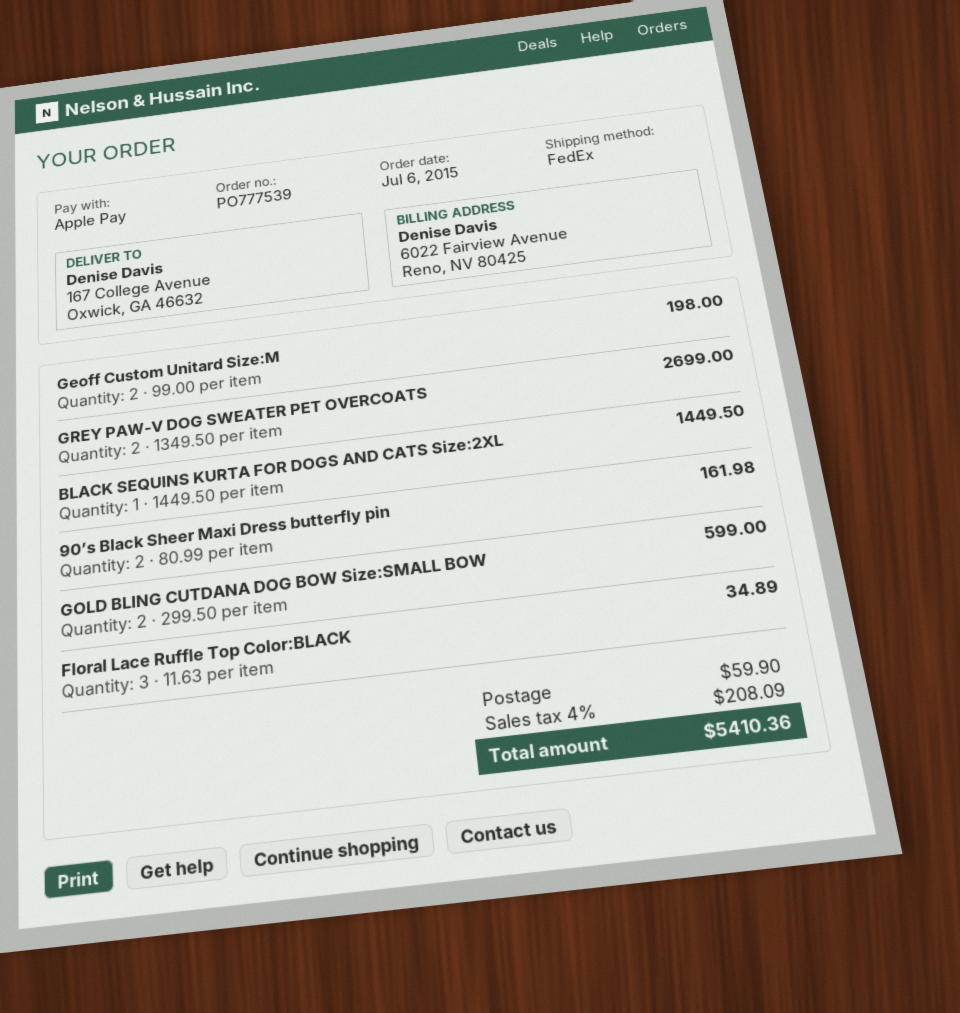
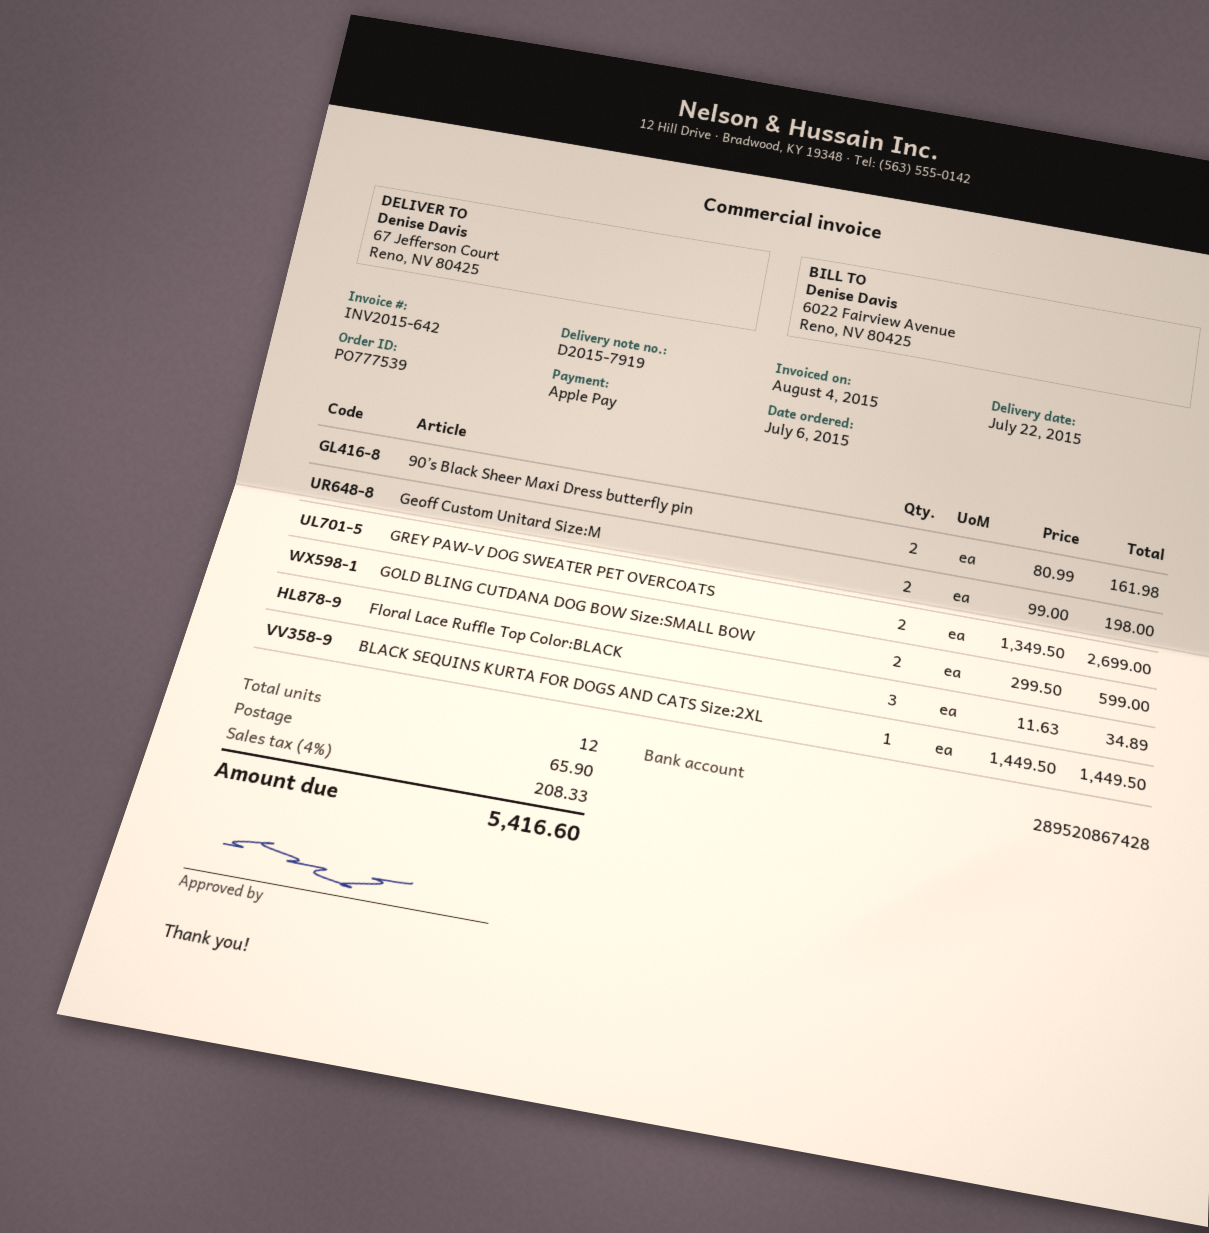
ship to: 167 College Avenue, Oxwick, GA 46632 -> 67 Jefferson Court, Reno, NV 80425
shipping: 59.90 -> 65.90
tax: 4% = 208.09 -> 4% = 208.33
total: 5410.36 -> 5416.60

